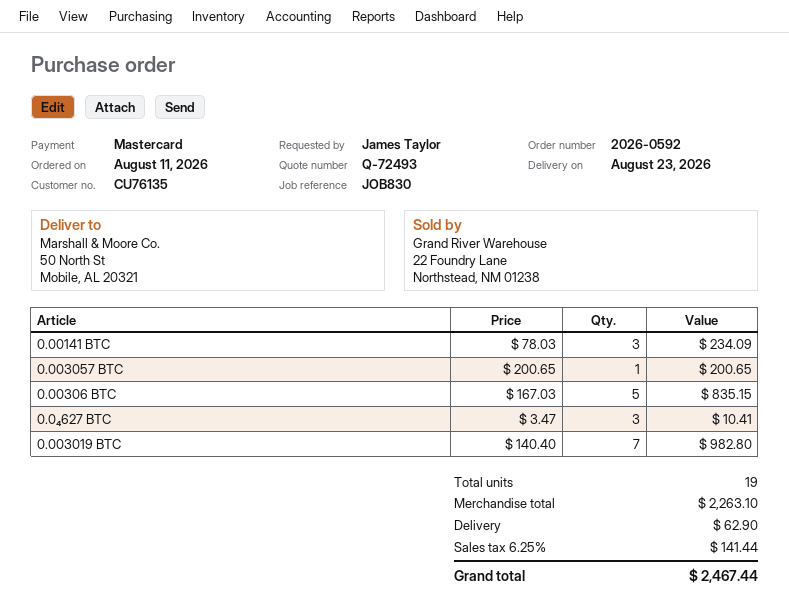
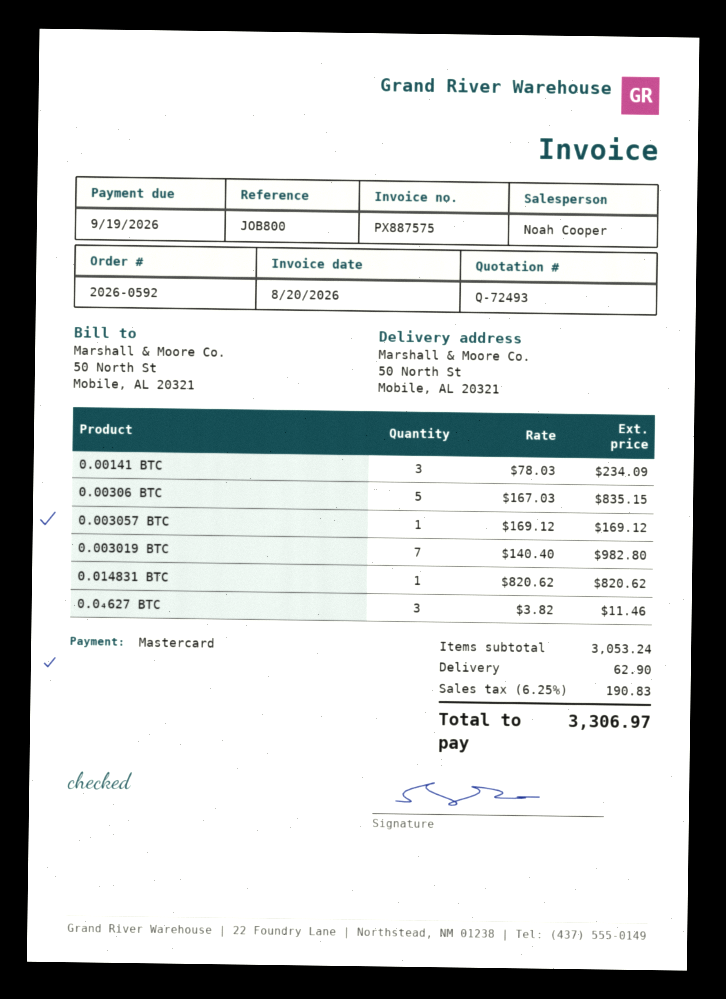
reference: JOB830 -> JOB800
0.003057 BTC: 1 x 200.65 = 200.65 -> 1 x 169.12 = 169.12
0.0₄627 BTC: 3 x 3.47 = 10.41 -> 3 x 3.82 = 11.46
0.014831 BTC: none -> 1 x 820.62 = 820.62
subtotal: 2263.10 -> 3053.24
tax: 6.25% = 141.44 -> 6.25% = 190.83
total: 2467.44 -> 3306.97

